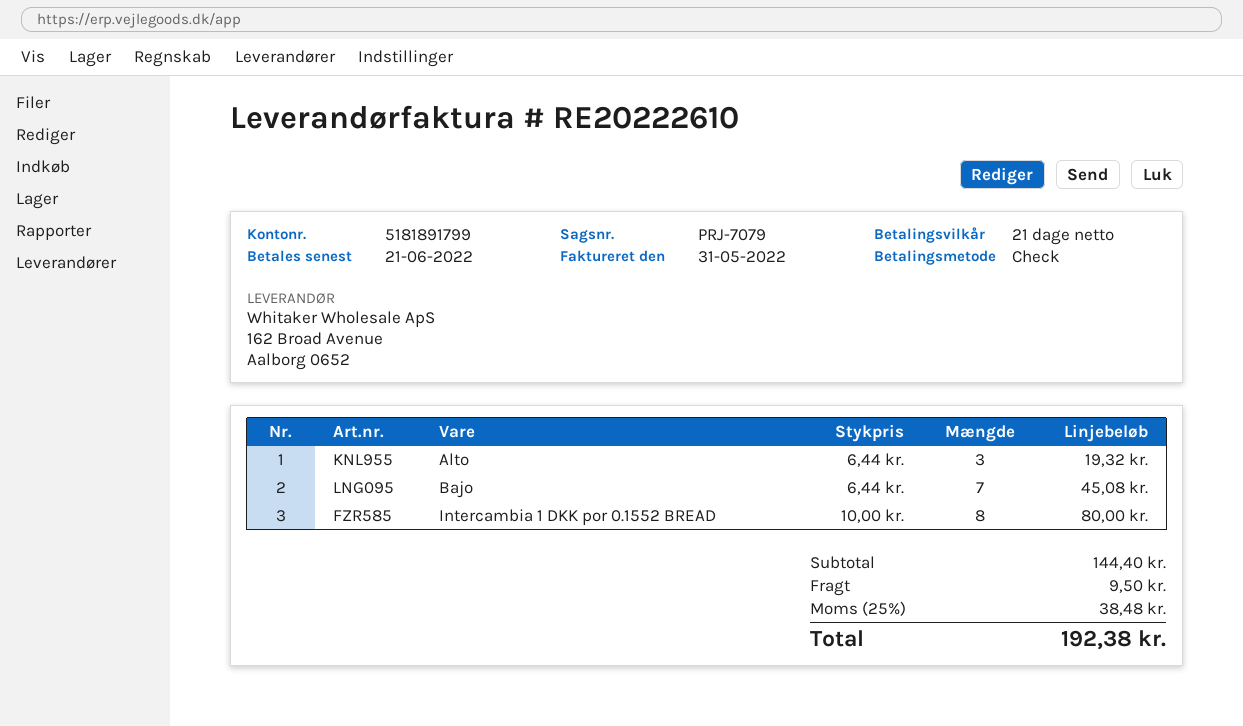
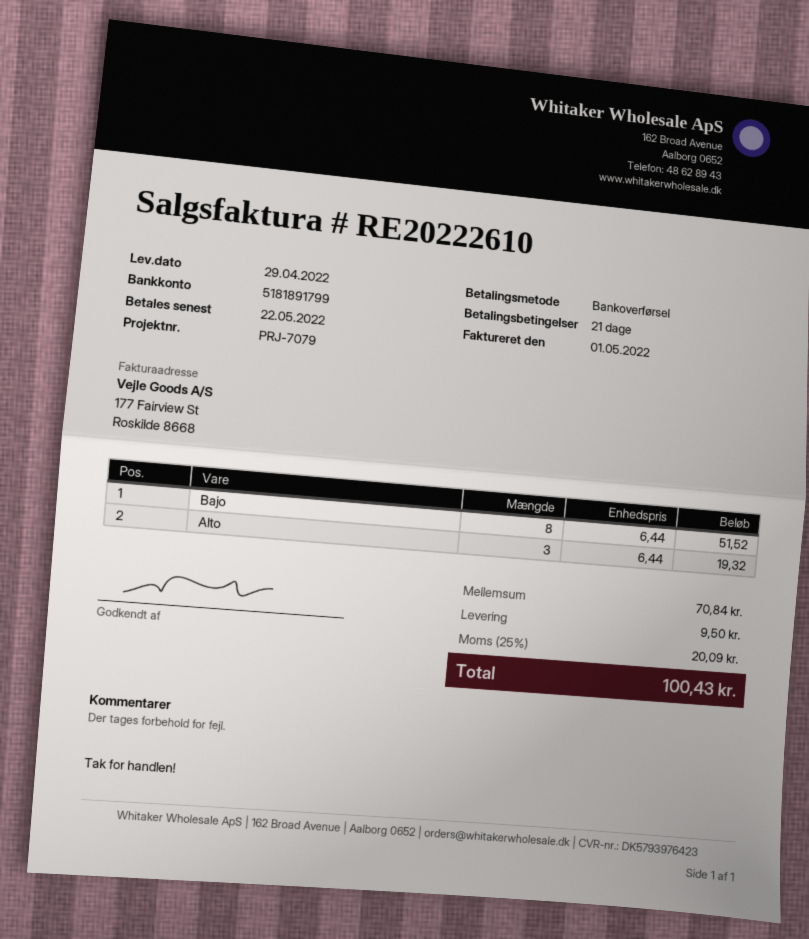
invoice date: 2022-05-31 -> 2022-05-01
due date: 2022-06-21 -> 2022-05-22
payment method: cheque -> bank transfer
Bajo: 7 x 6.44 = 45.08 -> 8 x 6.44 = 51.52
Intercambia 1 DKK por 0.1552 BREAD: 8 x 10.00 = 80.00 -> none
subtotal: 144.40 -> 70.84
tax: 25% = 38.48 -> 25% = 20.09
total: 192.38 -> 100.43

